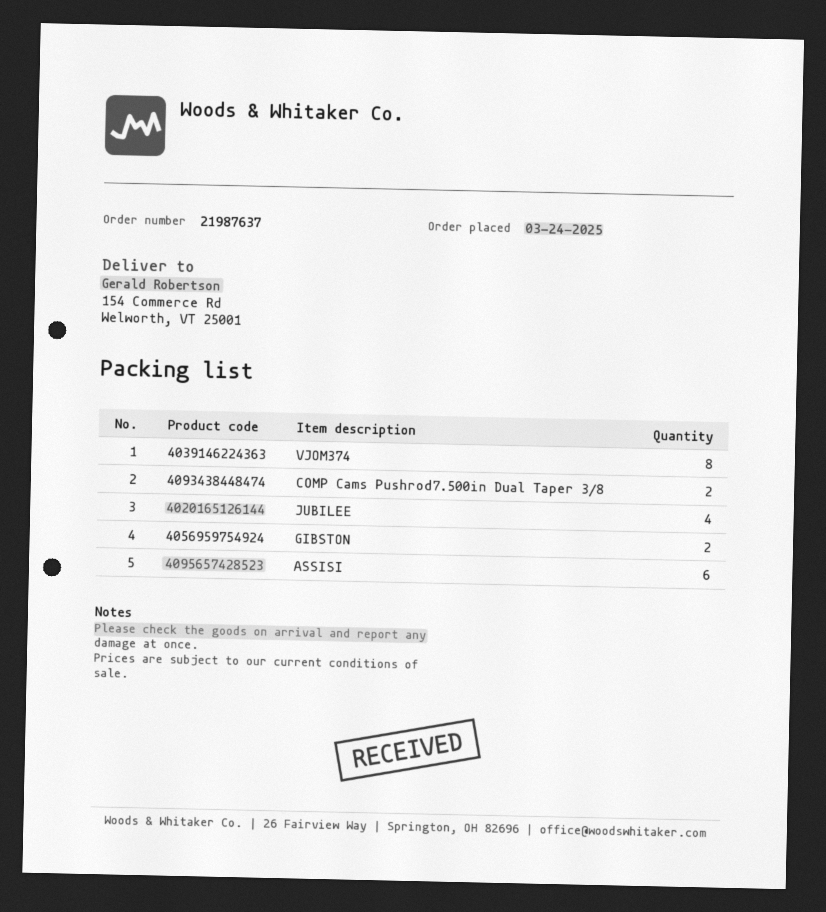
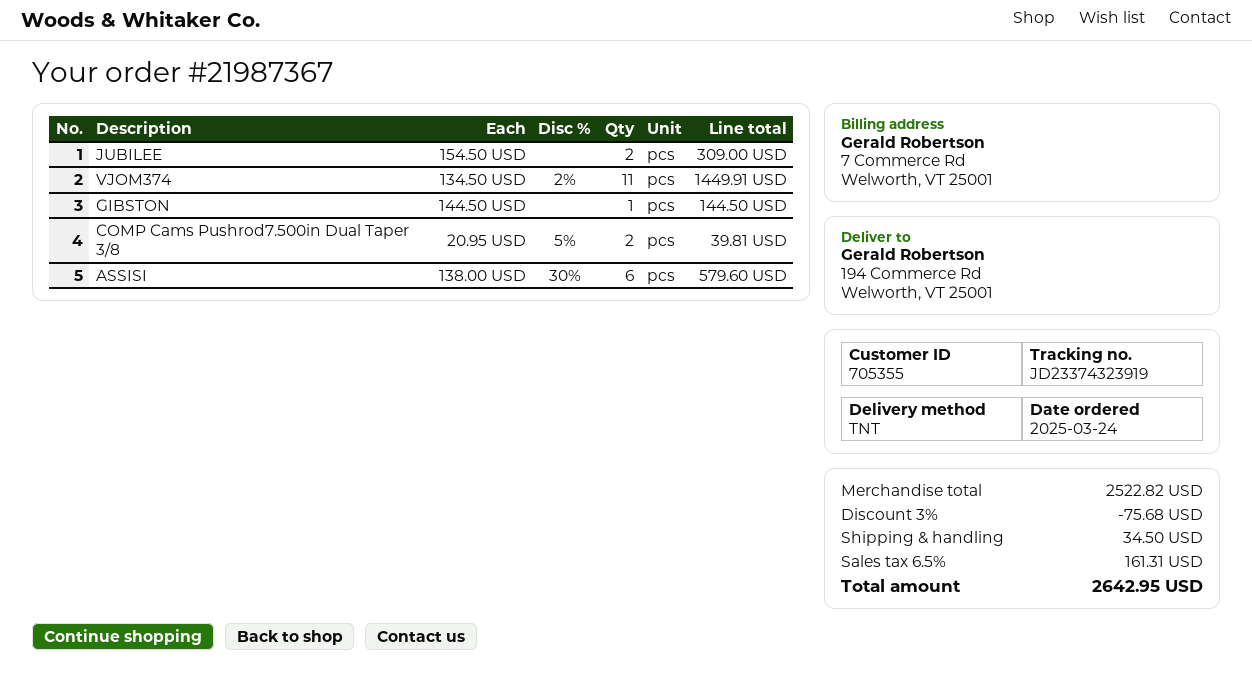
order number: 21987637 -> 21987367
ship to: 154 Commerce Rd, Welworth, VT 25001 -> 194 Commerce Rd, Welworth, VT 25001
VJOM374: 8 -> 11
JUBILEE: 4 -> 2
GIBSTON: 2 -> 1

